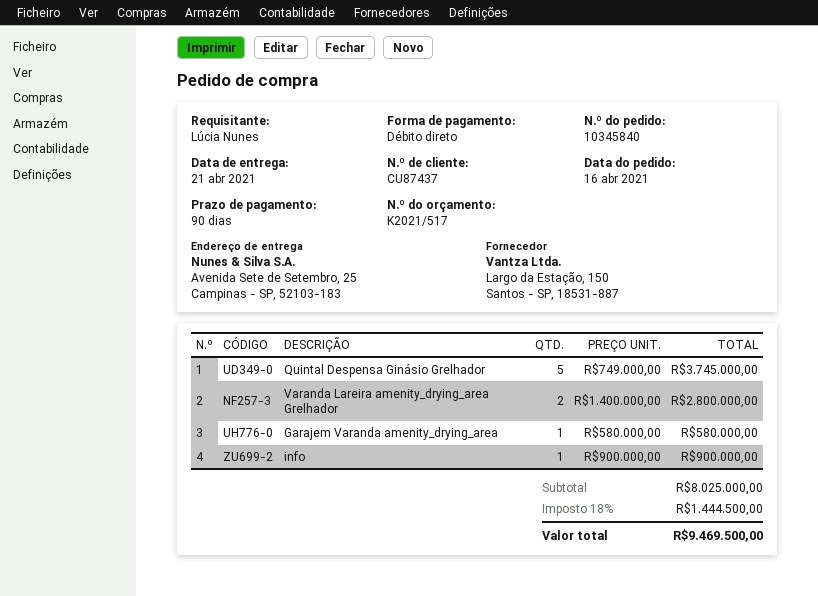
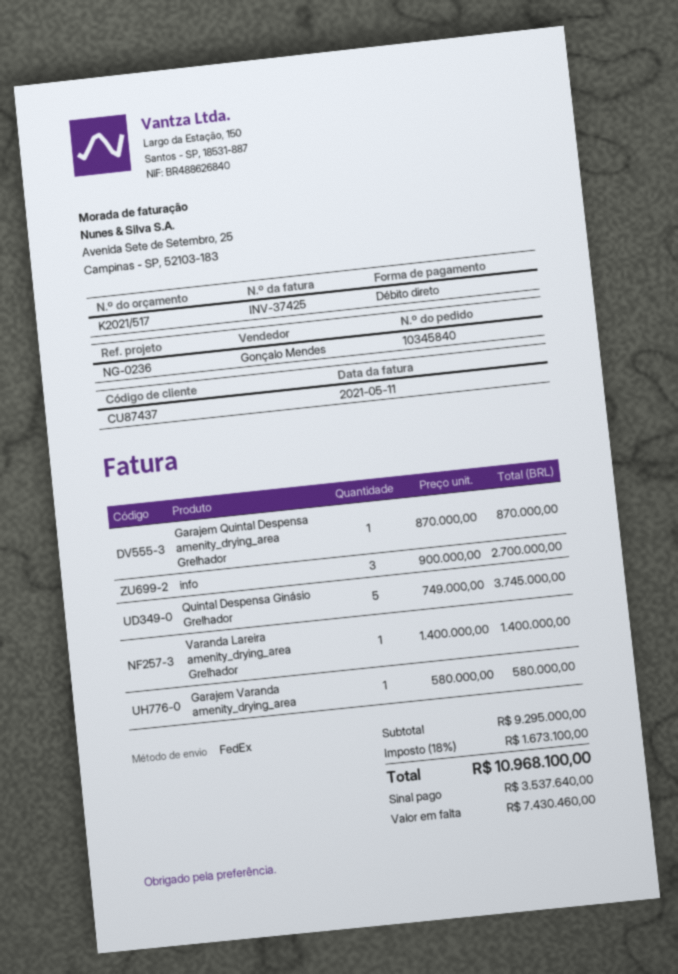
Varanda Lareira amenity_drying_area Grelhador: 2 x 1400000.00 = 2800000.00 -> 1 x 1400000.00 = 1400000.00
info: 1 x 900000.00 = 900000.00 -> 3 x 900000.00 = 2700000.00
Garajem Quintal Despensa amenity_drying_area Grelhador: none -> 1 x 870000.00 = 870000.00
subtotal: 8025000.00 -> 9295000.00
tax: 18% = 1444500.00 -> 18% = 1673100.00
total: 9469500.00 -> 10968100.00

